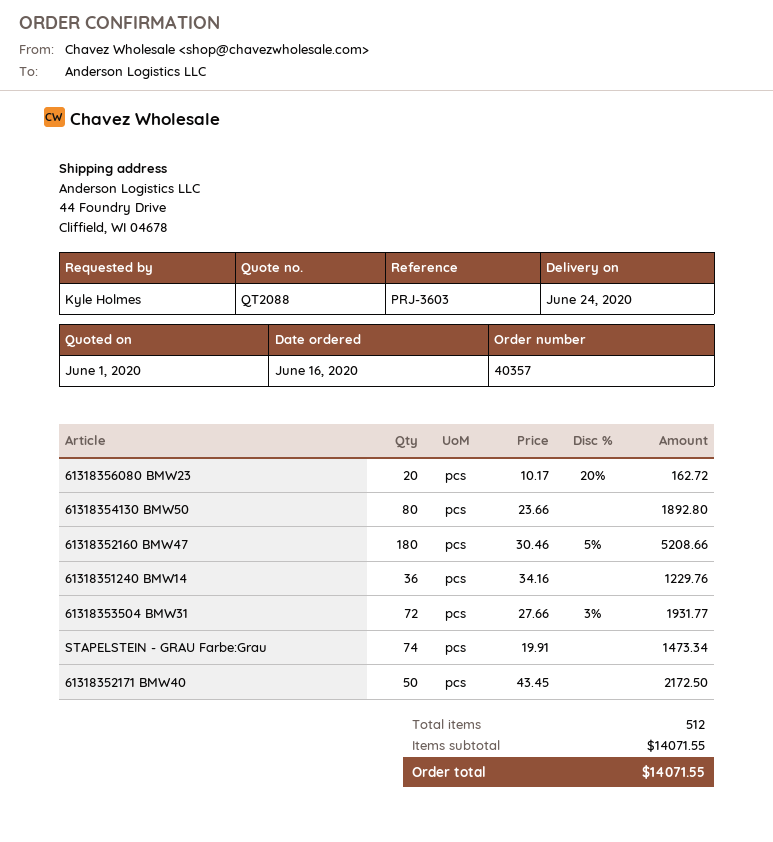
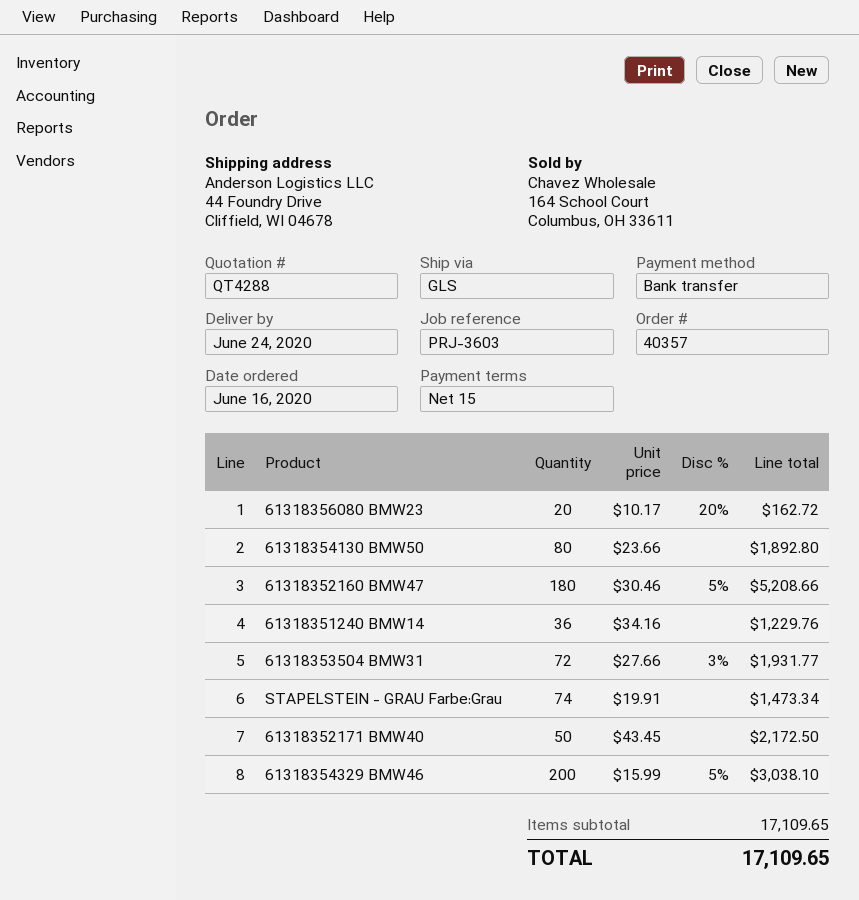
quote number: QT2088 -> QT4288
61318354329 BMW46: none -> 200 x 15.99 - 5% = 3038.10
subtotal: 14071.55 -> 17109.65
total: 14071.55 -> 17109.65

